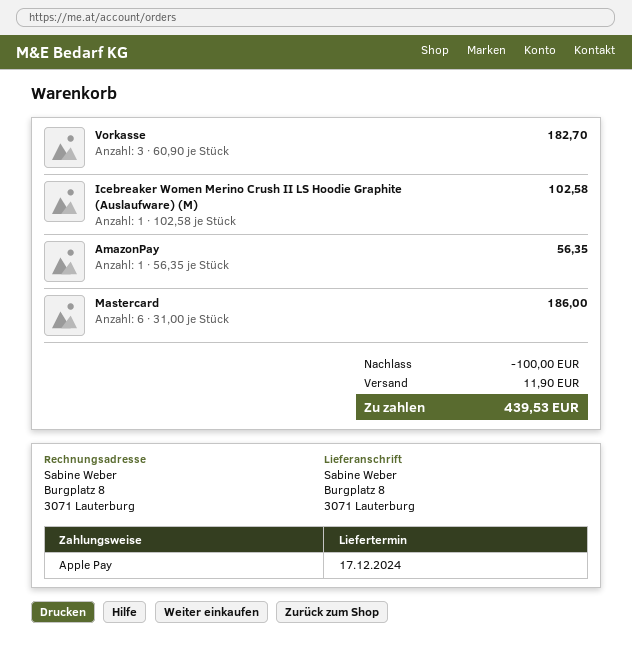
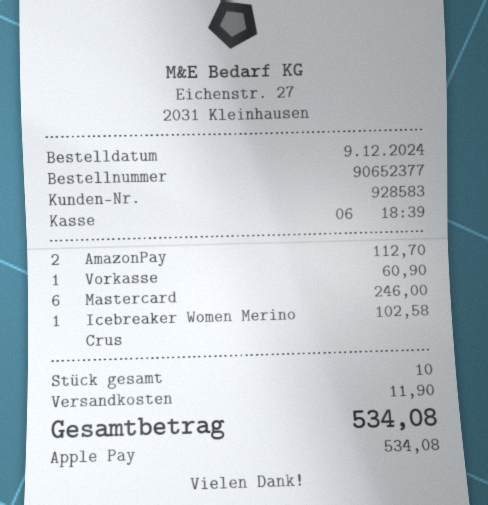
Vorkasse: 3 for 182.70 -> 1 for 60.90
AmazonPay: 1 for 56.35 -> 2 for 112.70
Mastercard: 6 for 186.00 -> 6 for 246.00
discount: 100.00 -> none
total: 439.53 -> 534.08

